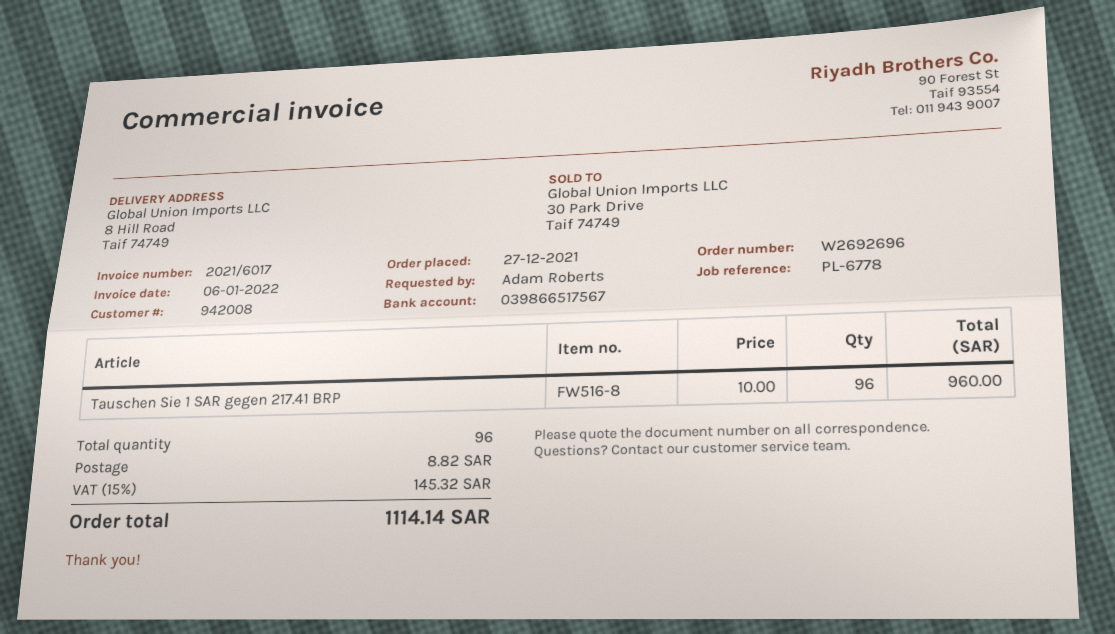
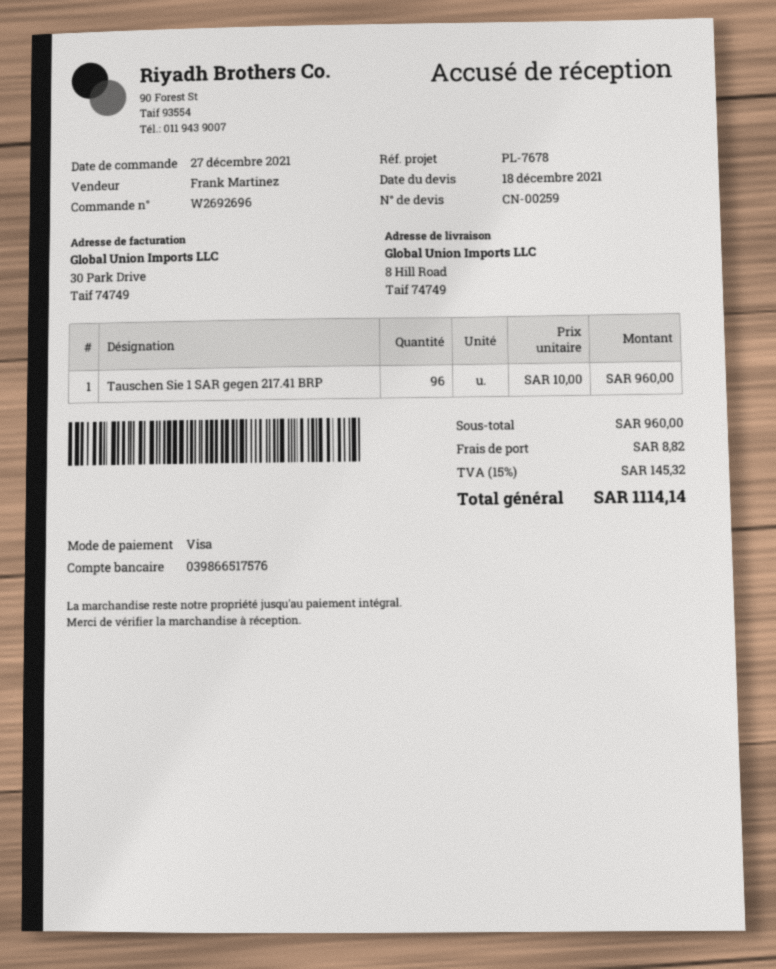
reference: PL-6778 -> PL-7678
bank account: 039866517567 -> 039866517576

